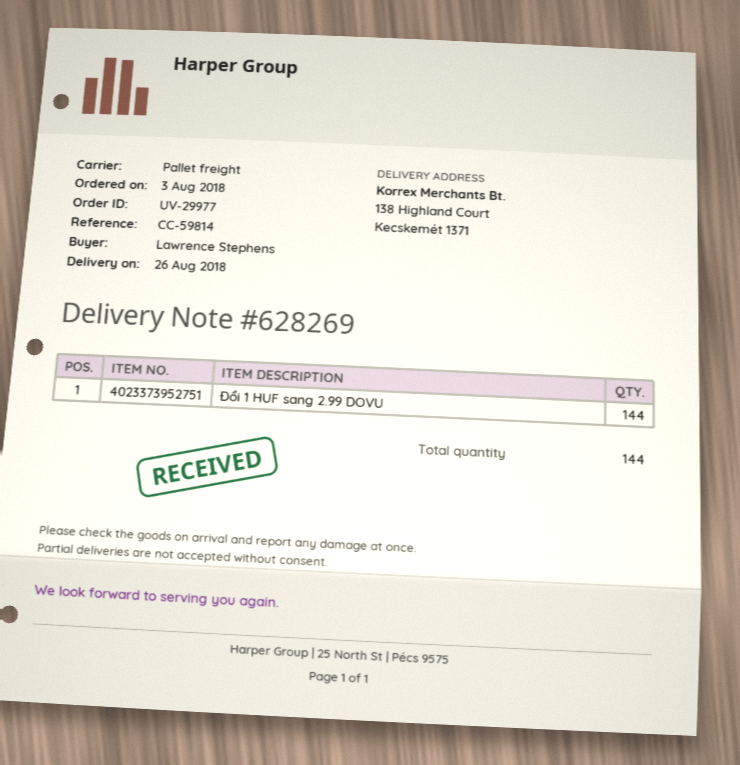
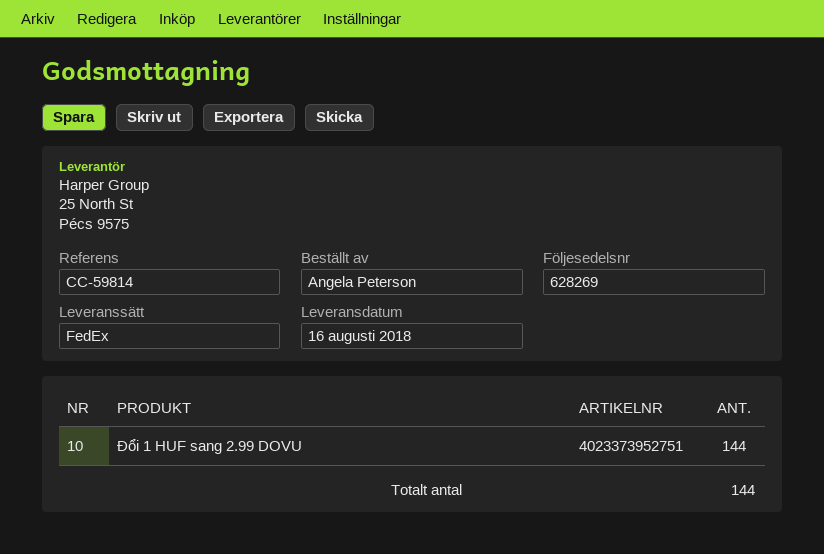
delivery date: 2018-08-26 -> 2018-08-16
ordered by: Lawrence Stephens -> Angela Peterson
shipping method: pallet freight -> FedEx

